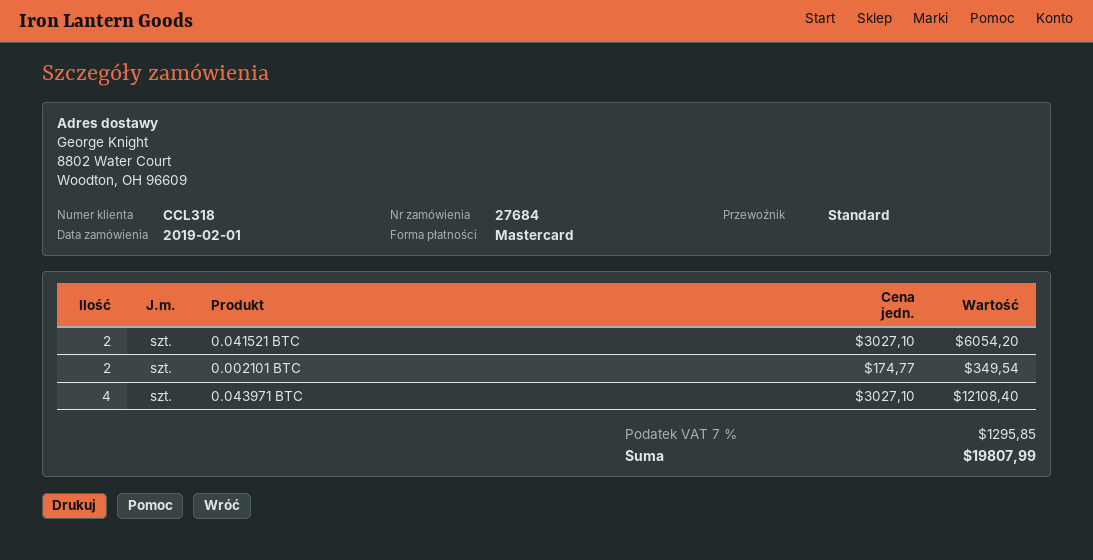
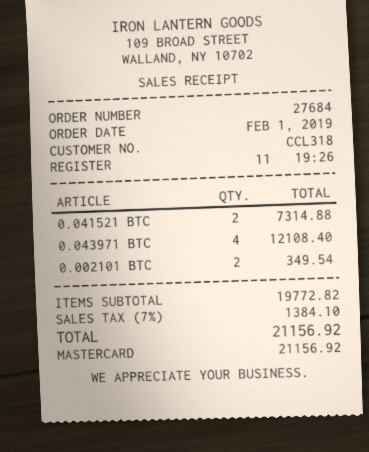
0.041521 BTC: 2 for 6054.20 -> 2 for 7314.88
tax: 7% = 1295.85 -> 7% = 1384.10
total: 19807.99 -> 21156.92

